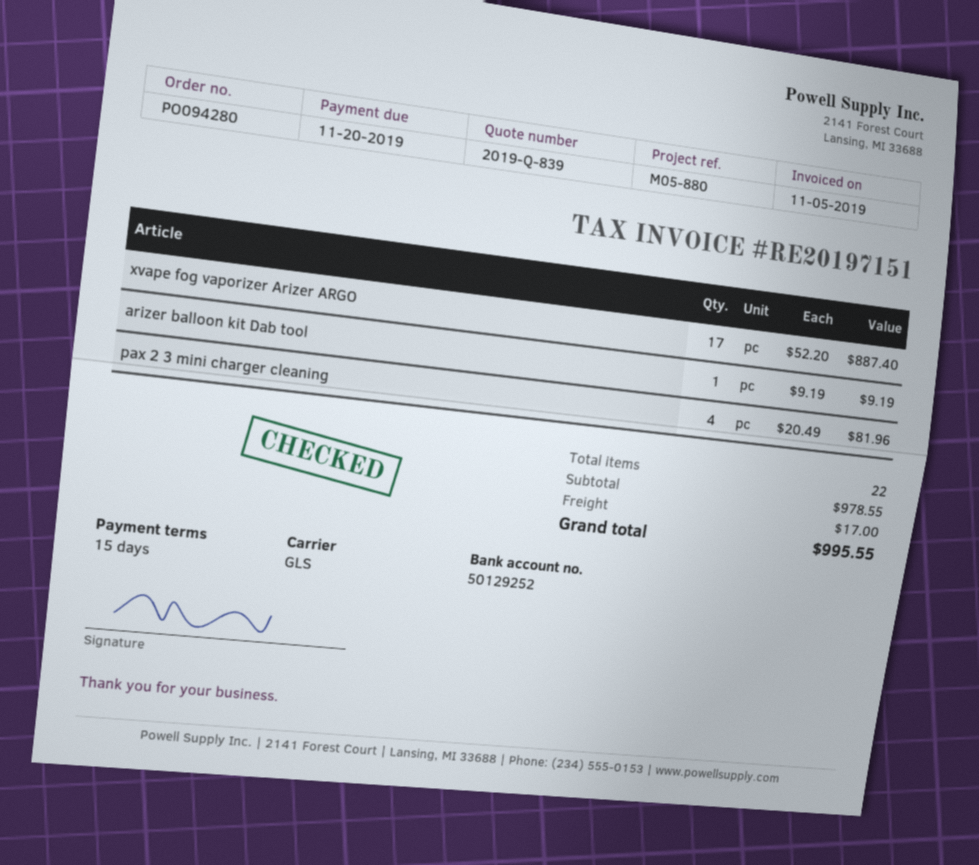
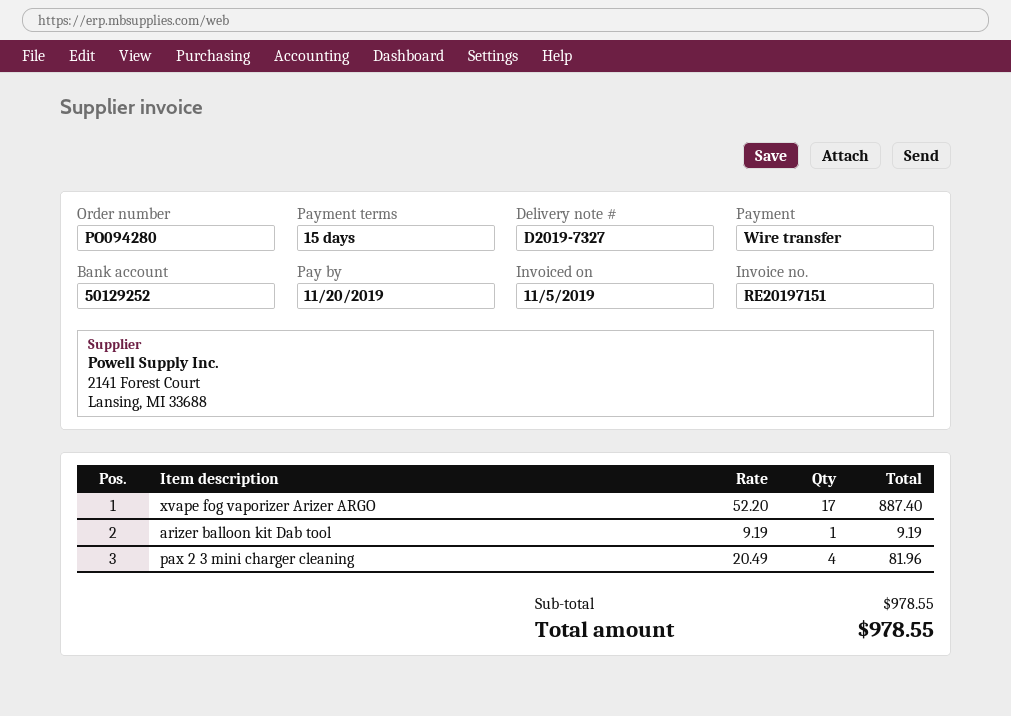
shipping: 17.00 -> none
total: 995.55 -> 978.55

